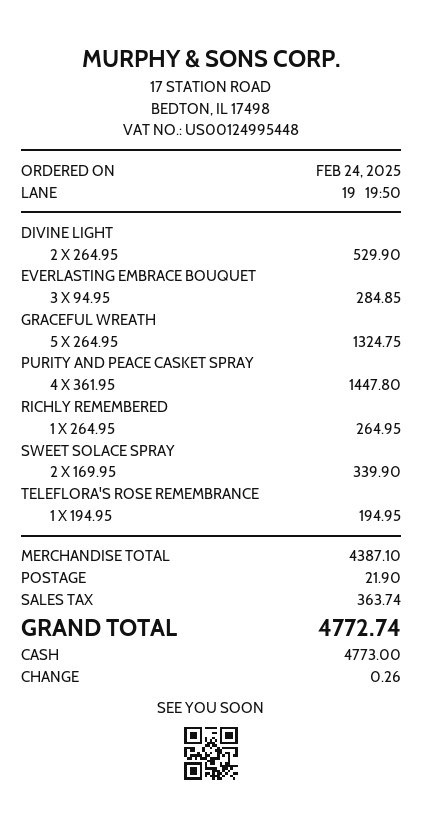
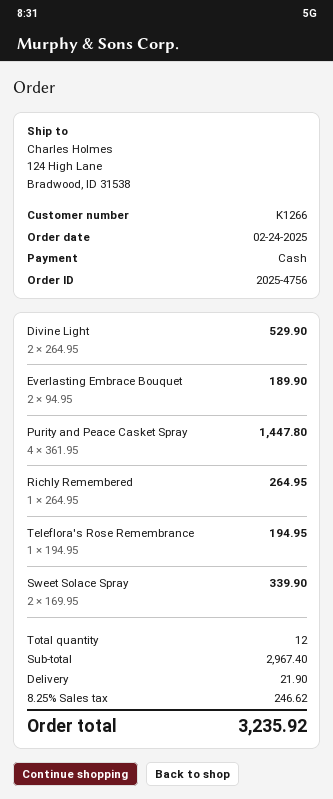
EVERLASTING EMBRACE BOUQUET: 3 x 94.95 = 284.85 -> 2 x 94.95 = 189.90
GRACEFUL WREATH: 5 x 264.95 = 1324.75 -> none
subtotal: 4387.10 -> 2967.40
tax: 363.74 -> 246.62
total: 4772.74 -> 3235.92

